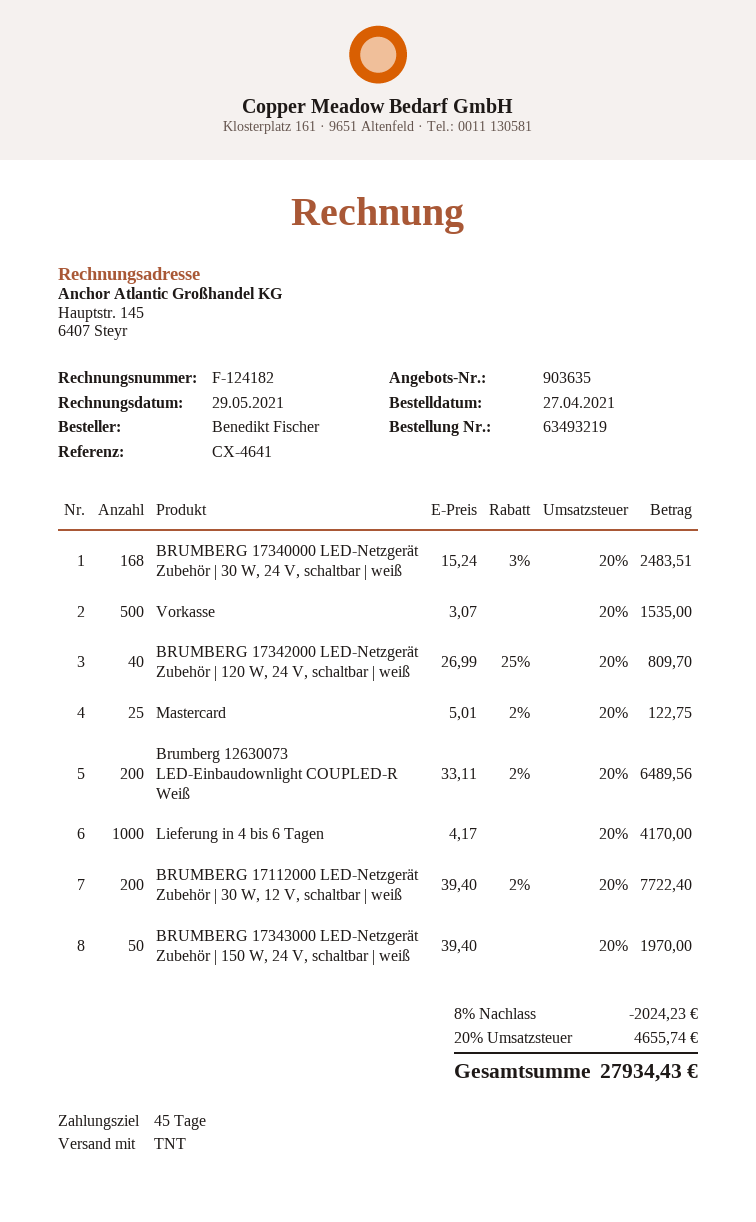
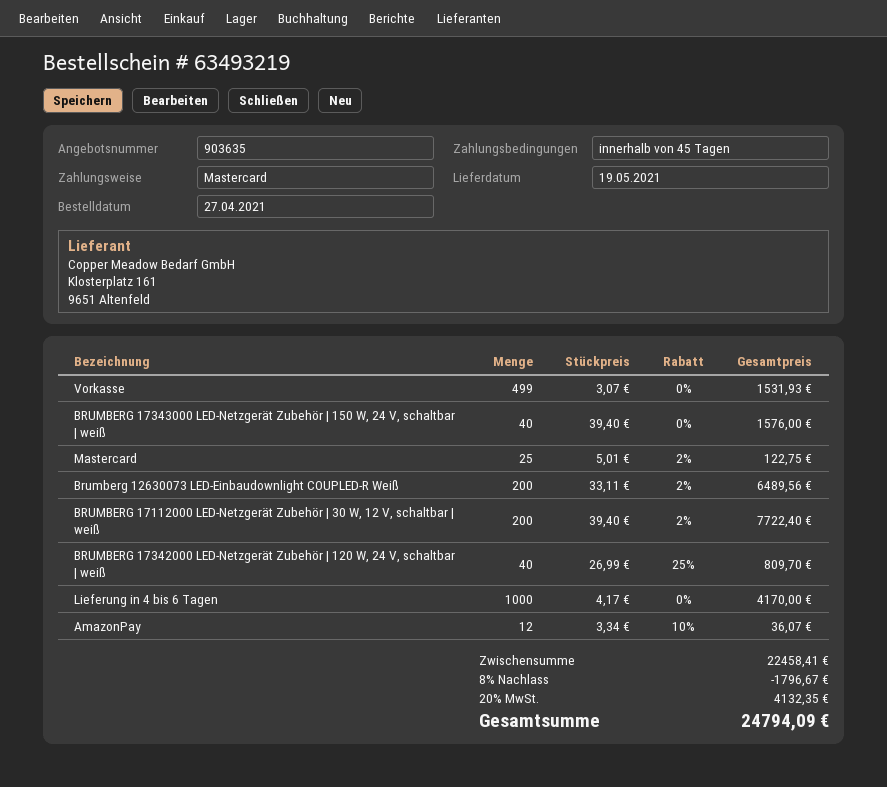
BRUMBERG 17340000 LED-Netzgerät Zubehör | 30 W, 24 V, schaltbar | weiß: 168 x 15.24 - 3% = 2483.51 -> none
Vorkasse: 500 x 3.07 = 1535.00 -> 499 x 3.07 = 1531.93
BRUMBERG 17343000 LED-Netzgerät Zubehör | 150 W, 24 V, schaltbar | weiß: 50 x 39.40 = 1970.00 -> 40 x 39.40 = 1576.00
AmazonPay: none -> 12 x 3.34 - 10% = 36.07
discount: 8% = 2024.23 -> 8% = 1796.67
tax: 20% = 4655.74 -> 20% = 4132.35
total: 27934.43 -> 24794.09

